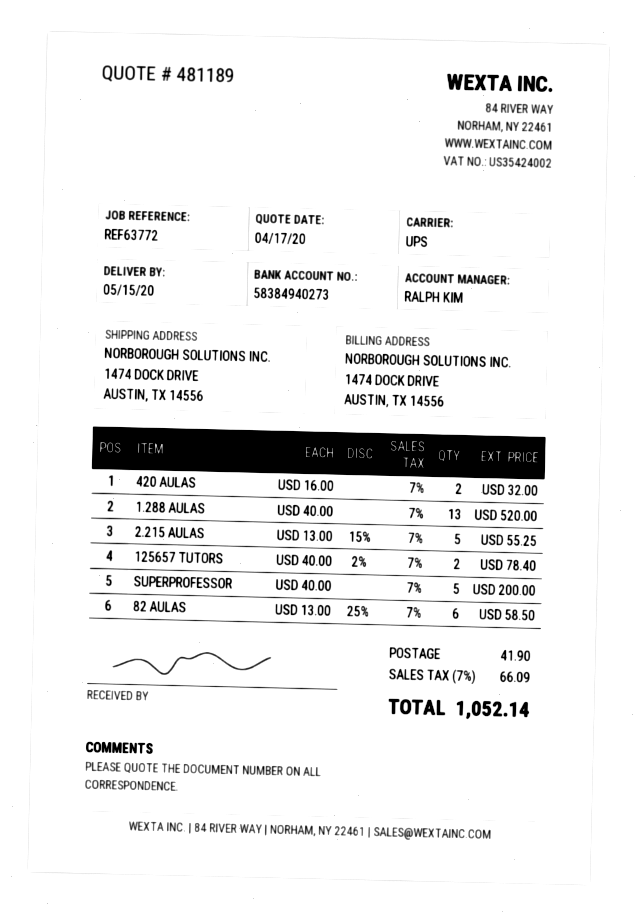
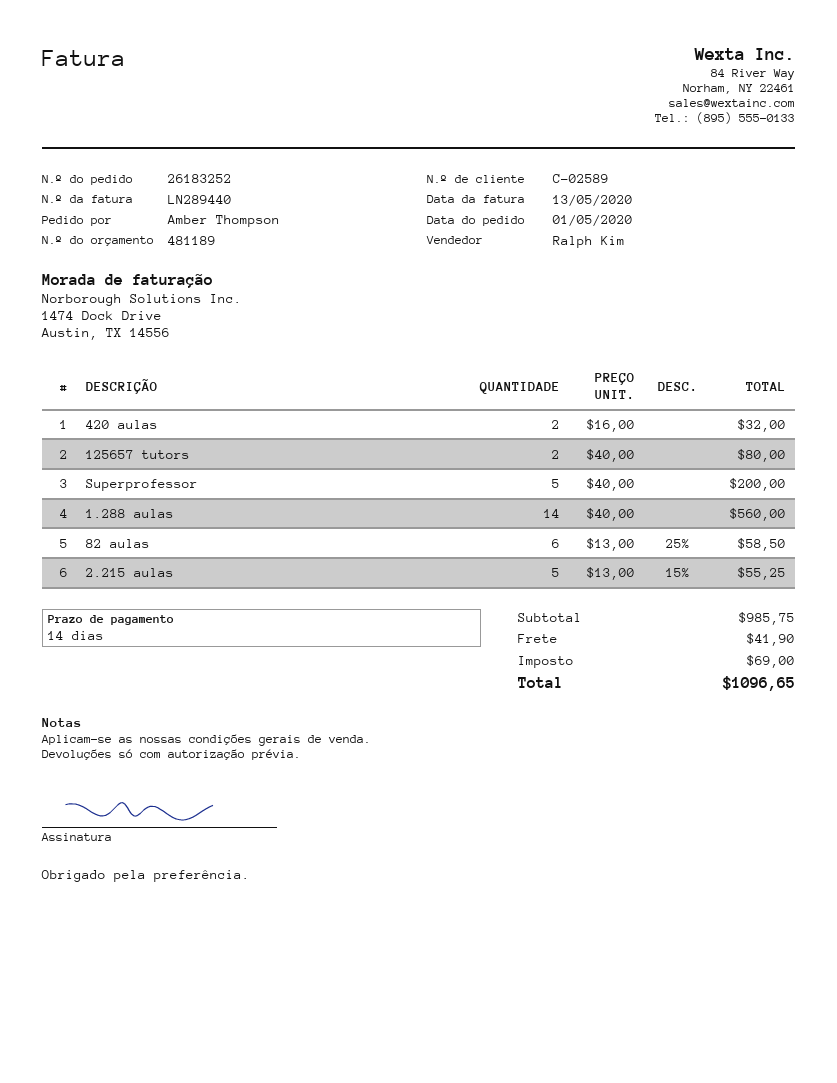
1.288 AULAS: 13 x 40.00 = 520.00 -> 14 x 40.00 = 560.00
125657 TUTORS: 2 x 40.00 - 2% = 78.40 -> 2 x 40.00 = 80.00
tax: 66.09 -> 69.00
total: 1052.14 -> 1096.65

